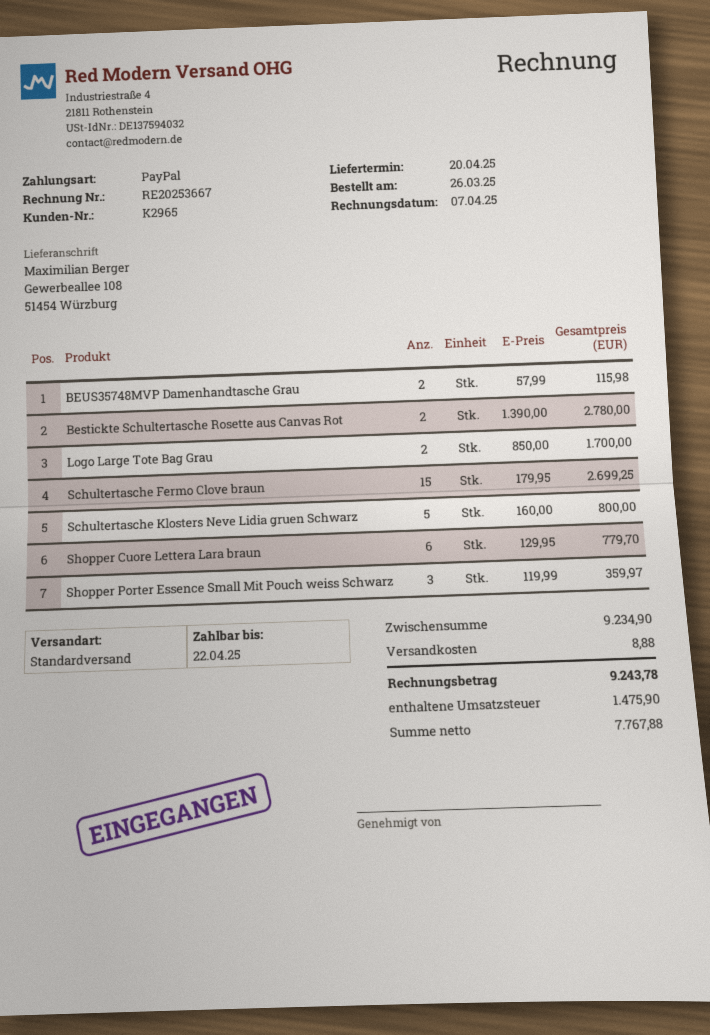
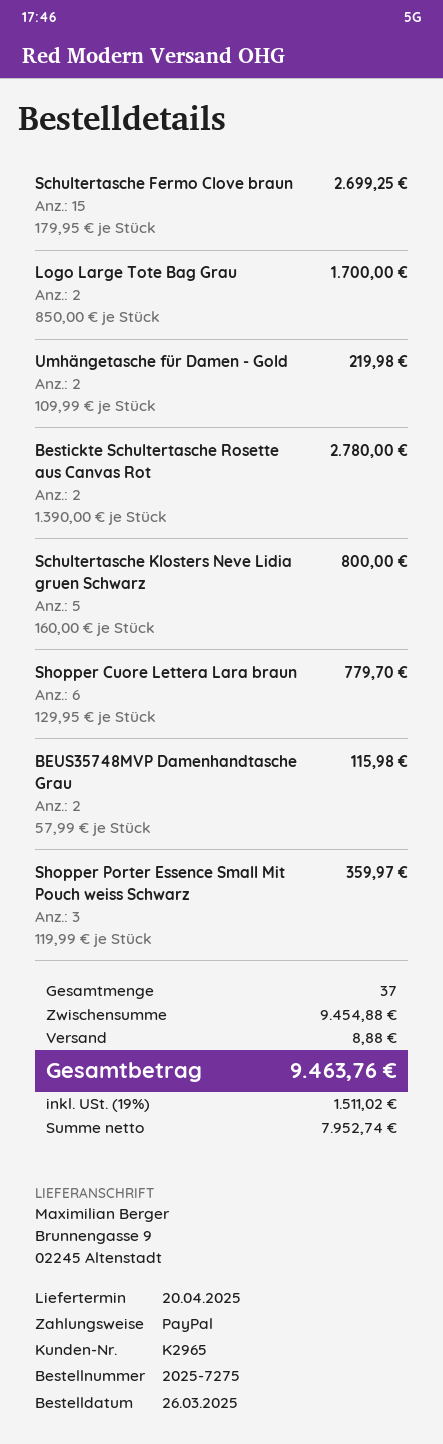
ship to: Gewerbeallee 108, 51454 Würzburg -> Brunnengasse 9, 02245 Altenstadt
Umhängetasche für Damen - Gold: none -> 2 x 109.99 = 219.98
subtotal: 9234.90 -> 9454.88
net: 7767.88 -> 7952.74
tax: 1475.90 -> 1511.02
total: 9243.78 -> 9463.76

